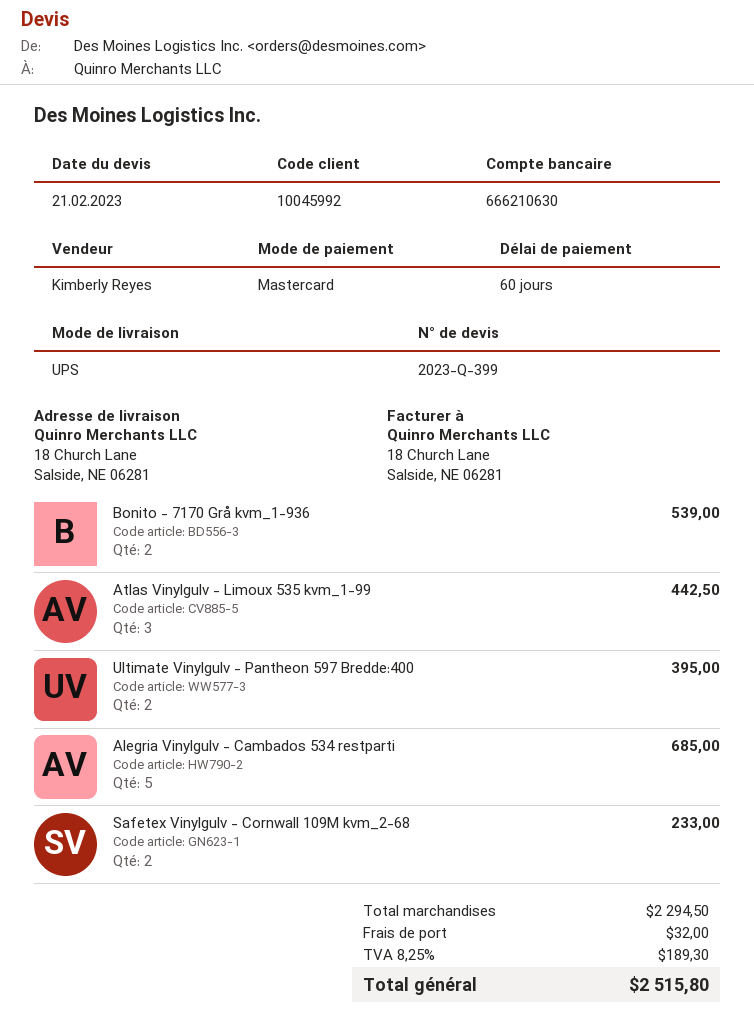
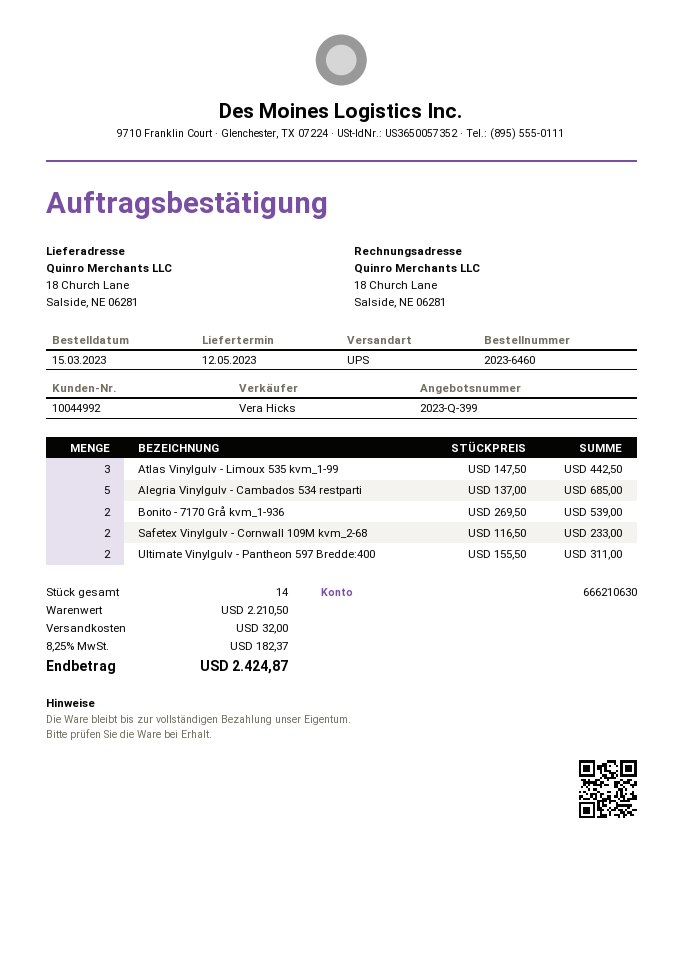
customer number: 10045992 -> 10044992
sales rep: Kimberly Reyes -> Vera Hicks
Ultimate Vinylgulv - Pantheon 597 Bredde:400: 2 for 395.00 -> 2 for 311.00
subtotal: 2294.50 -> 2210.50
tax: 8.25% = 189.30 -> 8.25% = 182.37
total: 2515.80 -> 2424.87

